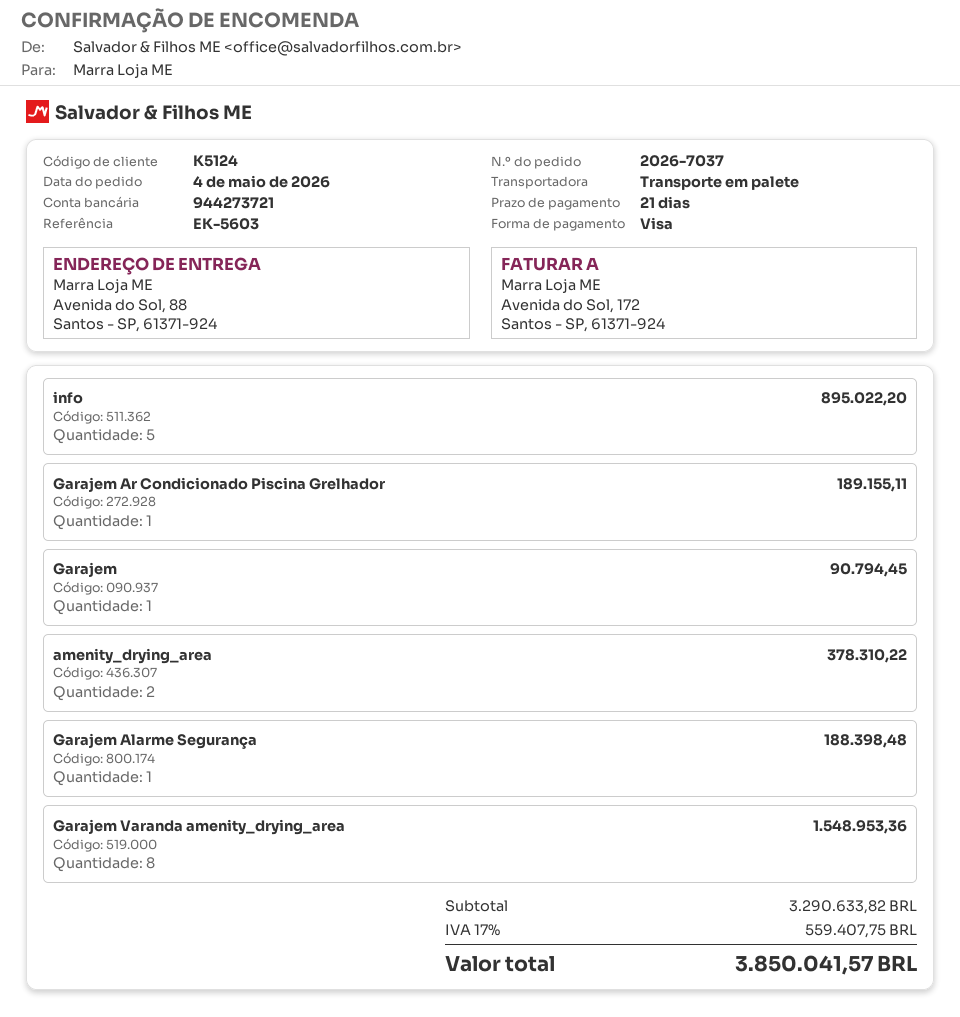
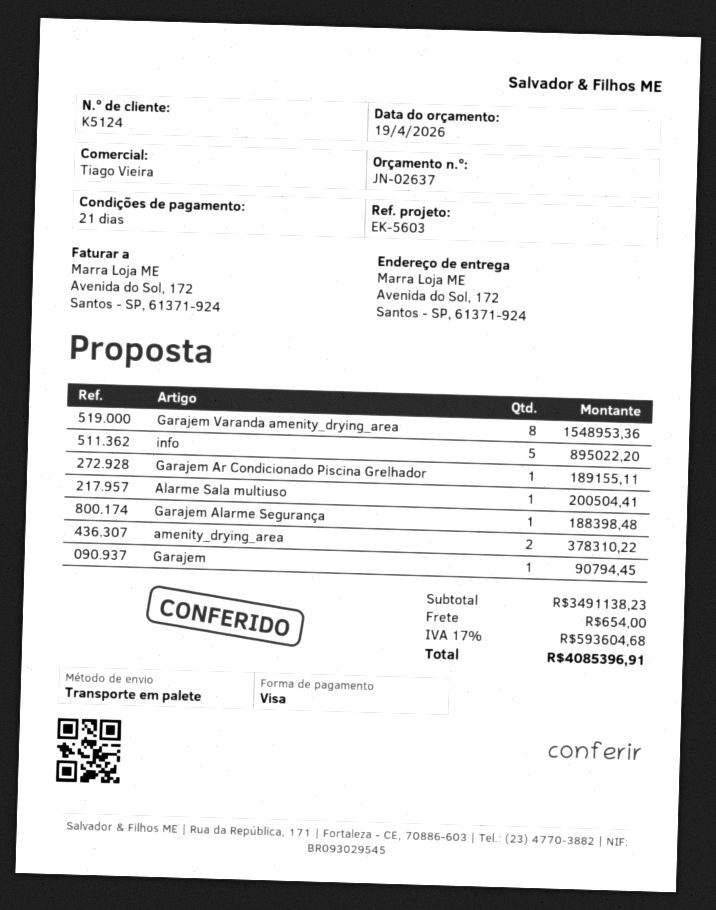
ship to: Avenida do Sol, 88, Santos - SP, 61371-924 -> Avenida do Sol, 172, Santos - SP, 61371-924
Alarme Sala multiuso: none -> 1 for 200504.41
subtotal: 3290633.82 -> 3491138.23
shipping: none -> 654.00
tax: 17% = 559407.75 -> 17% = 593604.68
total: 3850041.57 -> 4085396.91

